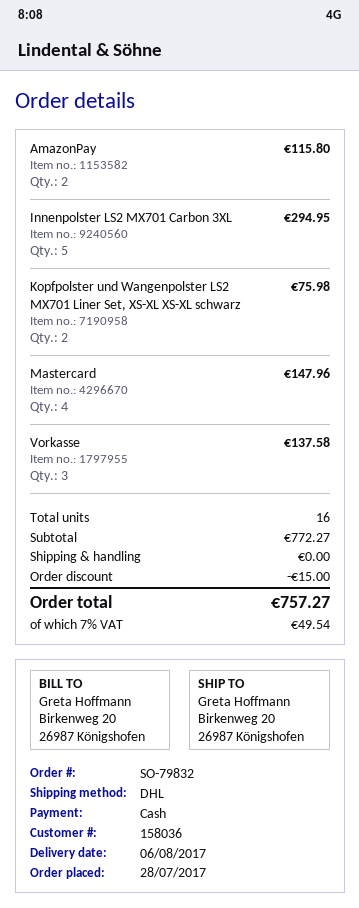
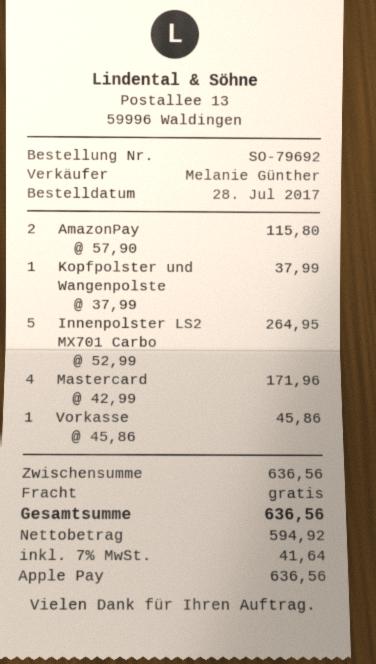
order number: SO-79832 -> SO-79692
payment method: cash -> Apple Pay
Innenpolster LS2 MX701 Carbon 3XL: 5 for 294.95 -> 5 for 264.95
Kopfpolster und Wangenpolster LS2 MX701 Liner Set, XS-XL XS-XL schwarz: 2 for 75.98 -> 1 for 37.99
Mastercard: 4 for 147.96 -> 4 for 171.96
Vorkasse: 3 for 137.58 -> 1 for 45.86
subtotal: 772.27 -> 636.56
discount: 15.00 -> none
tax: 7% = 49.54 -> 7% = 41.64
total: 757.27 -> 636.56

